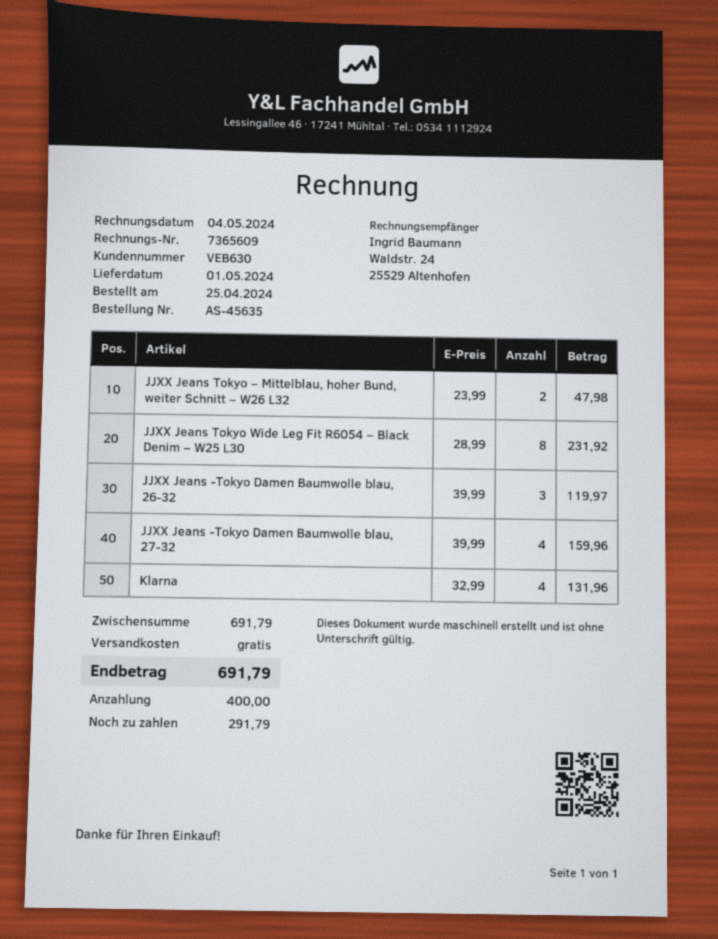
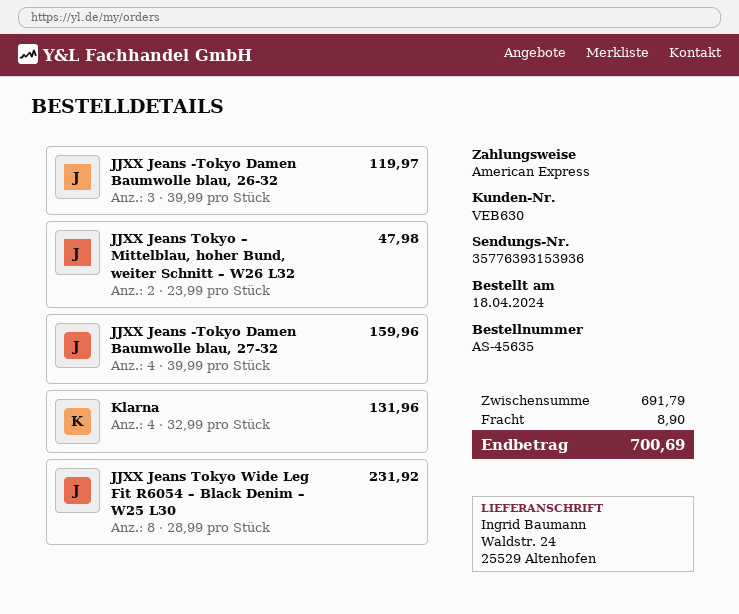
order date: 2024-04-25 -> 2024-04-18
shipping: 0.00 -> 8.90
total: 691.79 -> 700.69

